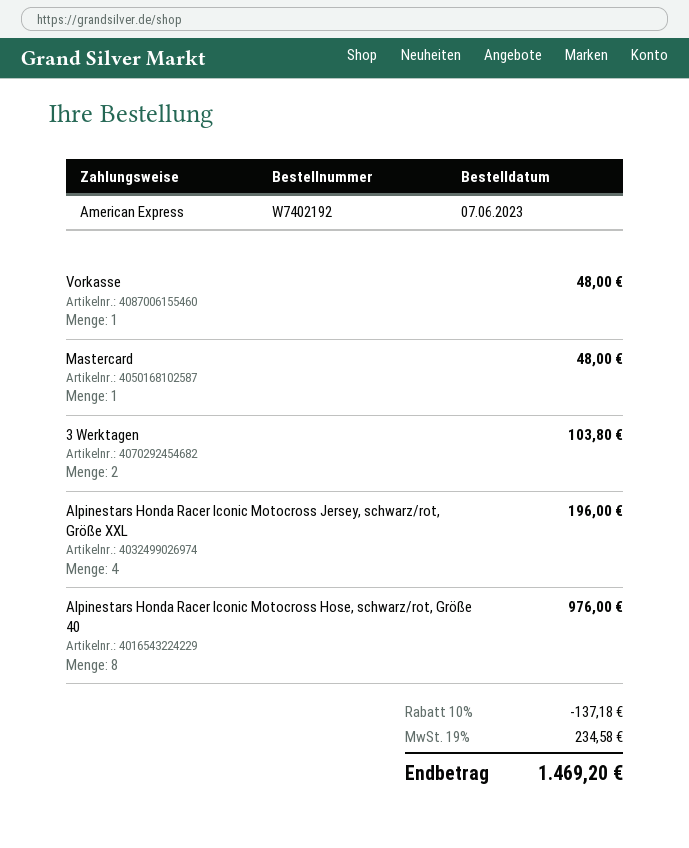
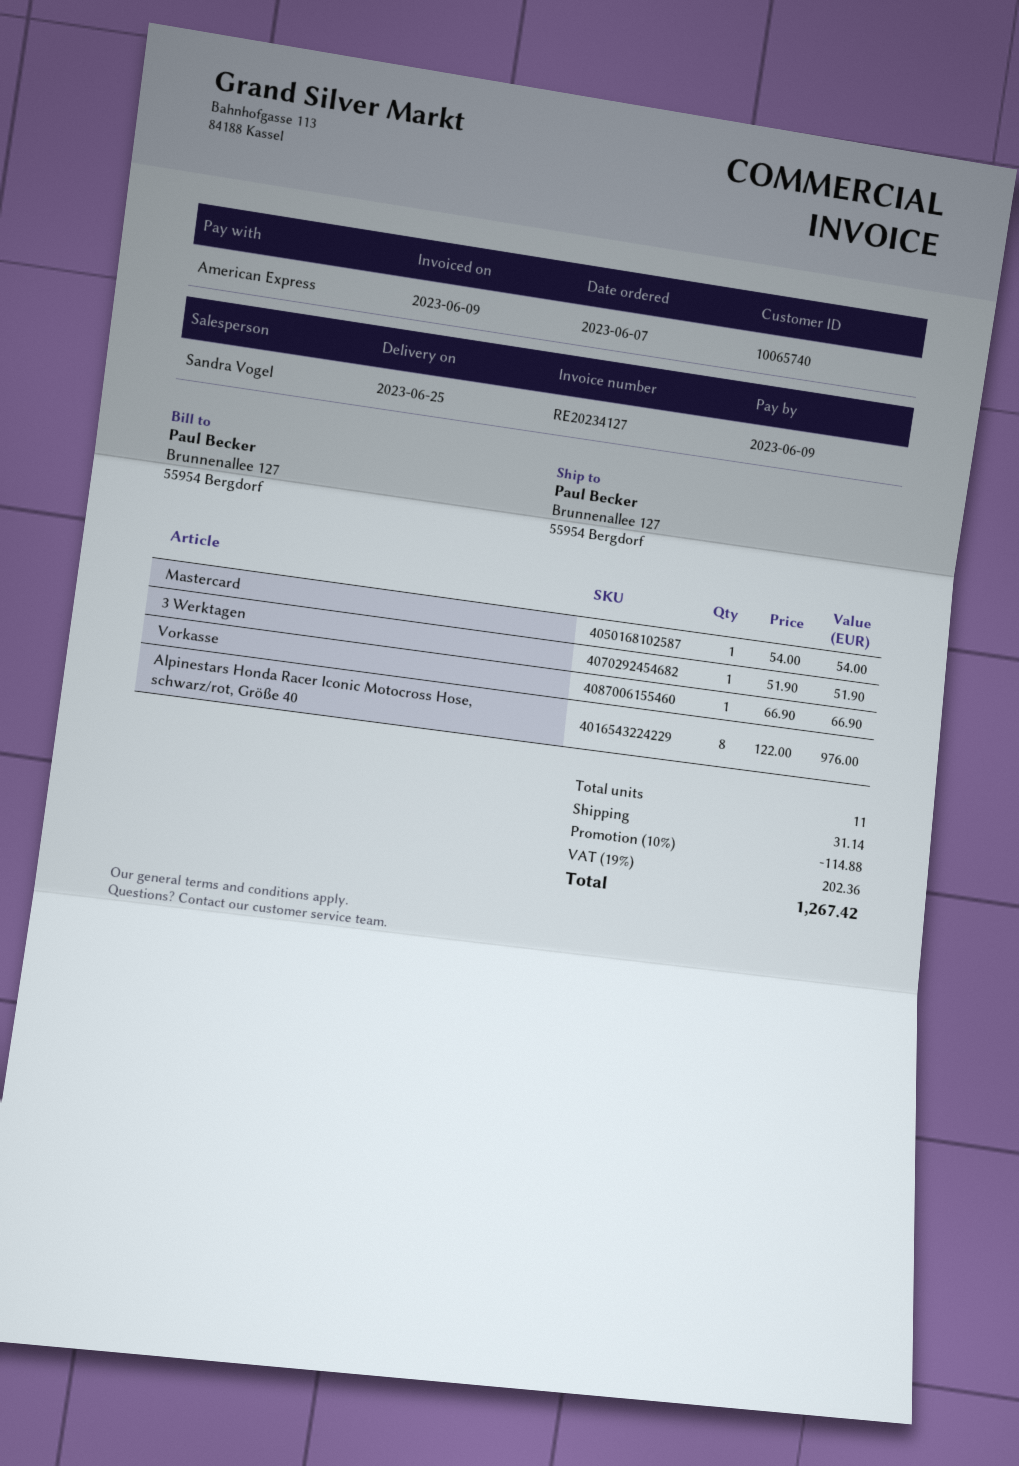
Vorkasse: 1 for 48.00 -> 1 for 66.90
Mastercard: 1 for 48.00 -> 1 for 54.00
3 Werktagen: 2 for 103.80 -> 1 for 51.90
Alpinestars Honda Racer Iconic Motocross Jersey, schwarz/rot, Größe XXL: 4 for 196.00 -> none
discount: 10% = 137.18 -> 10% = 114.88
shipping: none -> 31.14
tax: 19% = 234.58 -> 19% = 202.36
total: 1469.20 -> 1267.42

